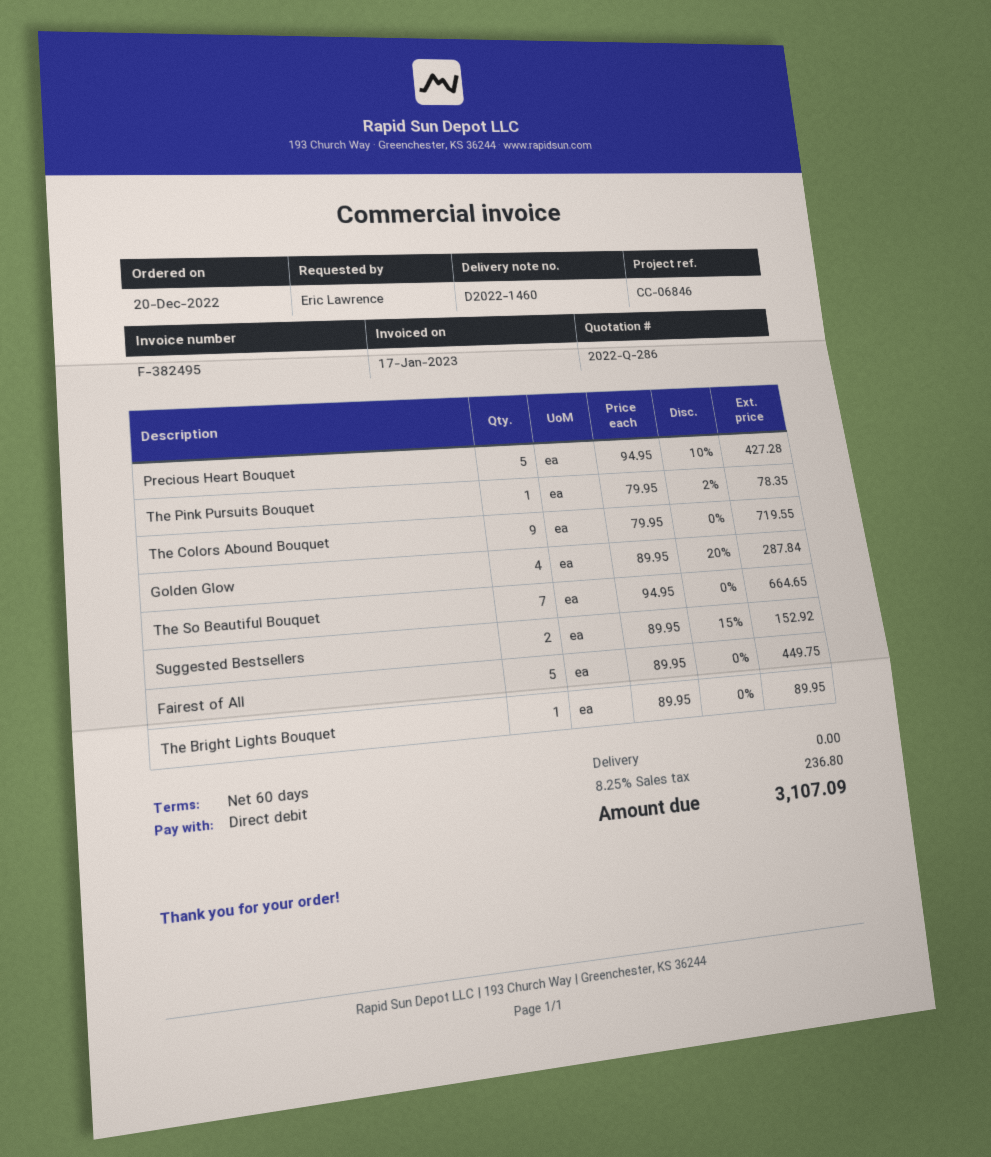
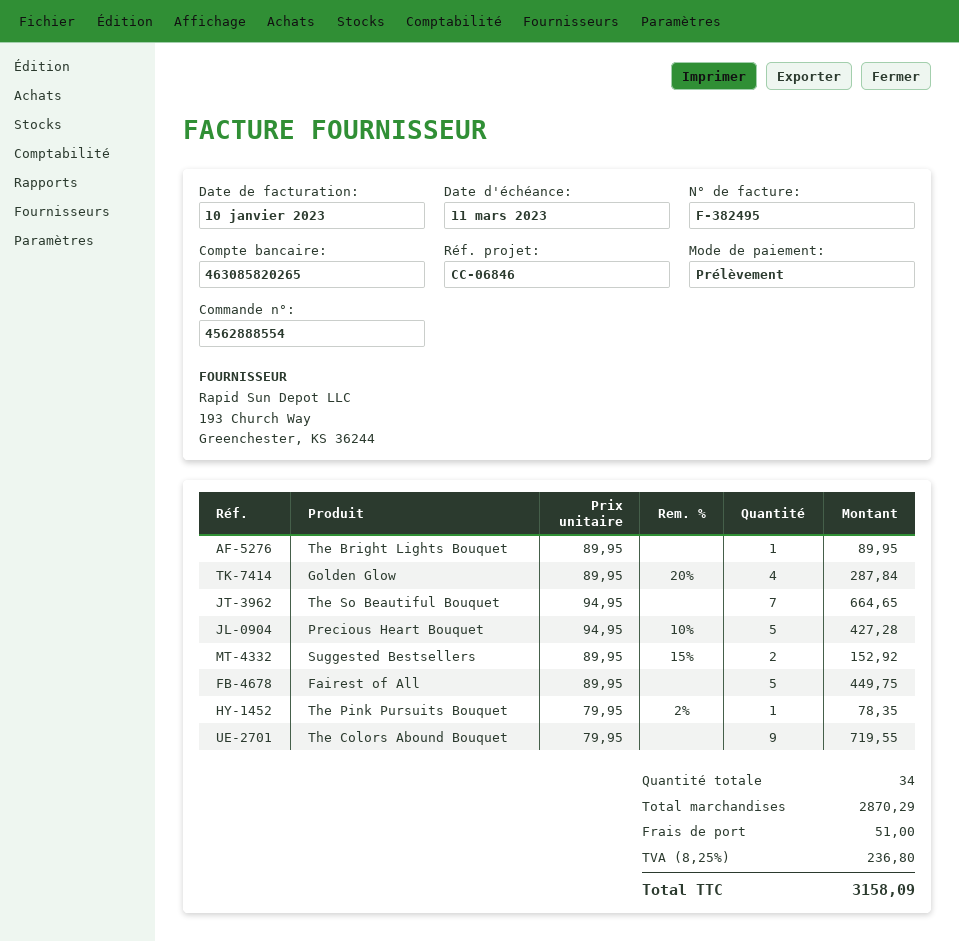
invoice date: 2023-01-17 -> 2023-01-10
shipping: 0.00 -> 51.00
total: 3107.09 -> 3158.09

